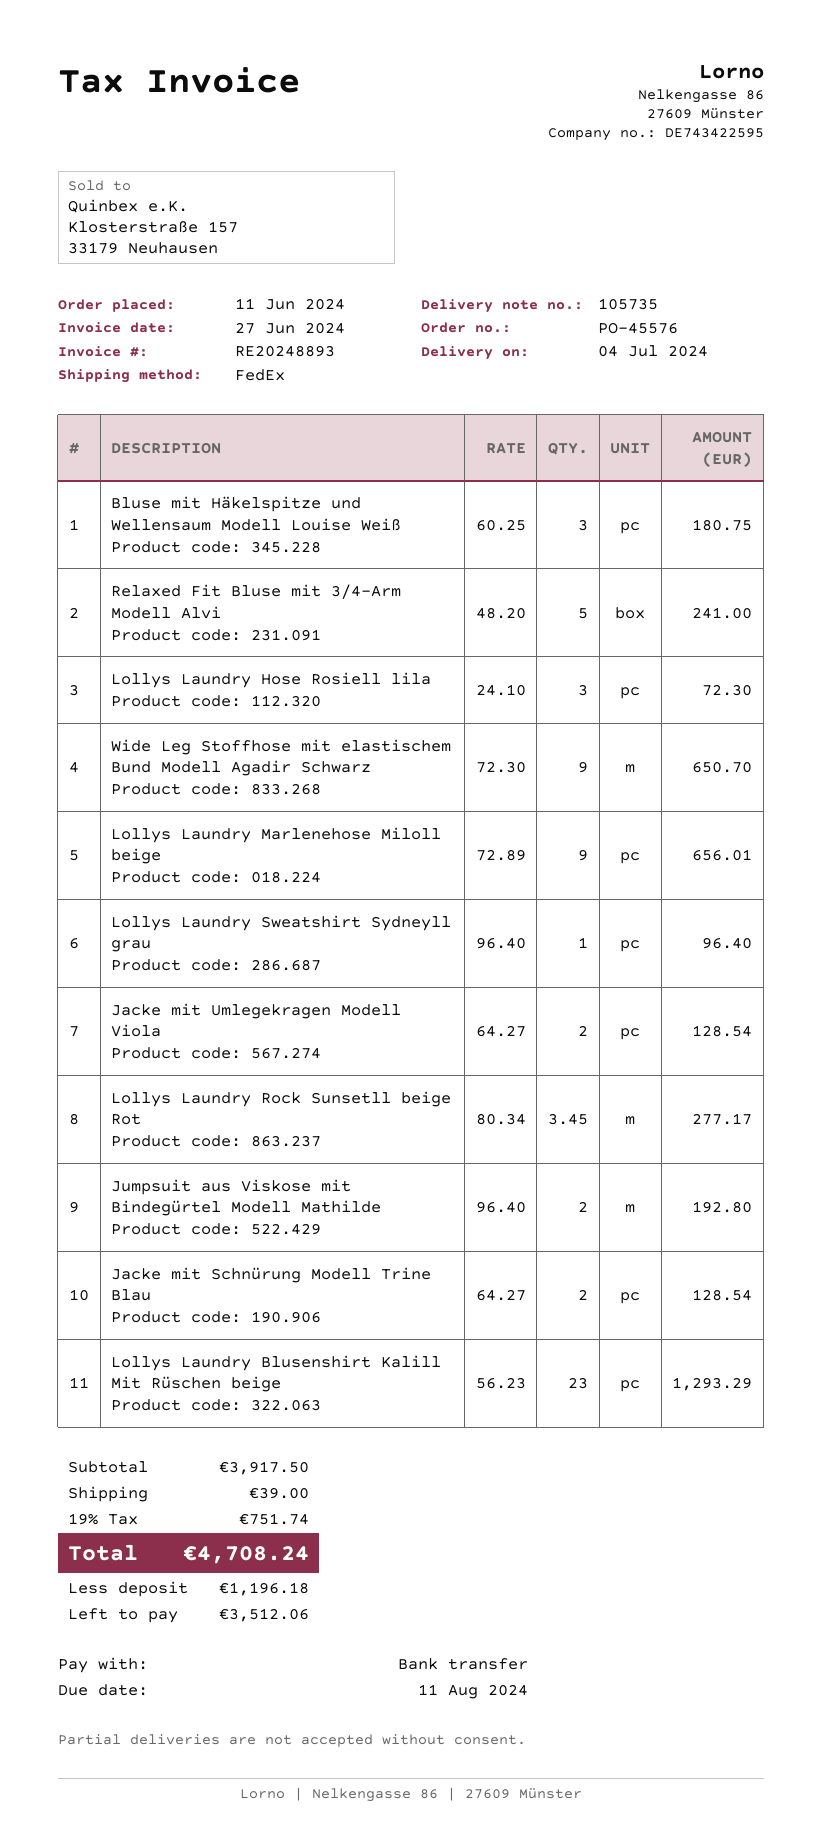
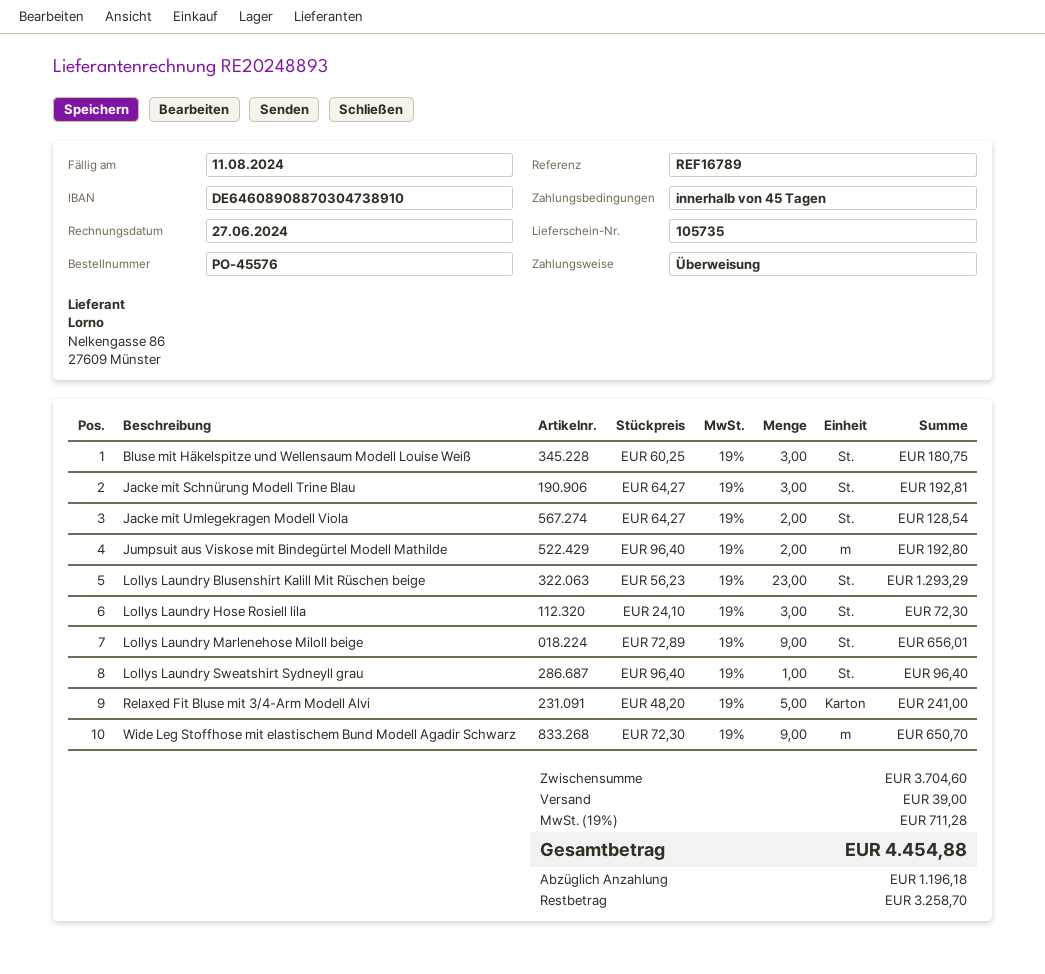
Lollys Laundry Rock Sunsetll beige Rot: 3.45 x 80.34 = 277.17 -> none
Jacke mit Schnürung Modell Trine Blau: 2 x 64.27 = 128.54 -> 3 x 64.27 = 192.81
subtotal: 3917.50 -> 3704.60
tax: 19% = 751.74 -> 19% = 711.28
total: 4708.24 -> 4454.88
balance: 3512.06 -> 3258.70

